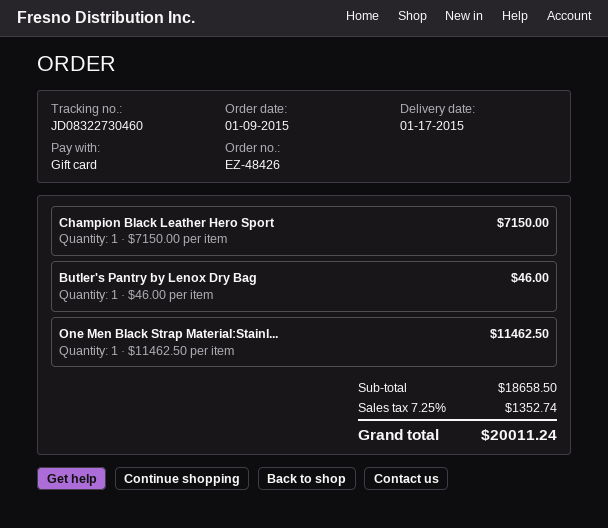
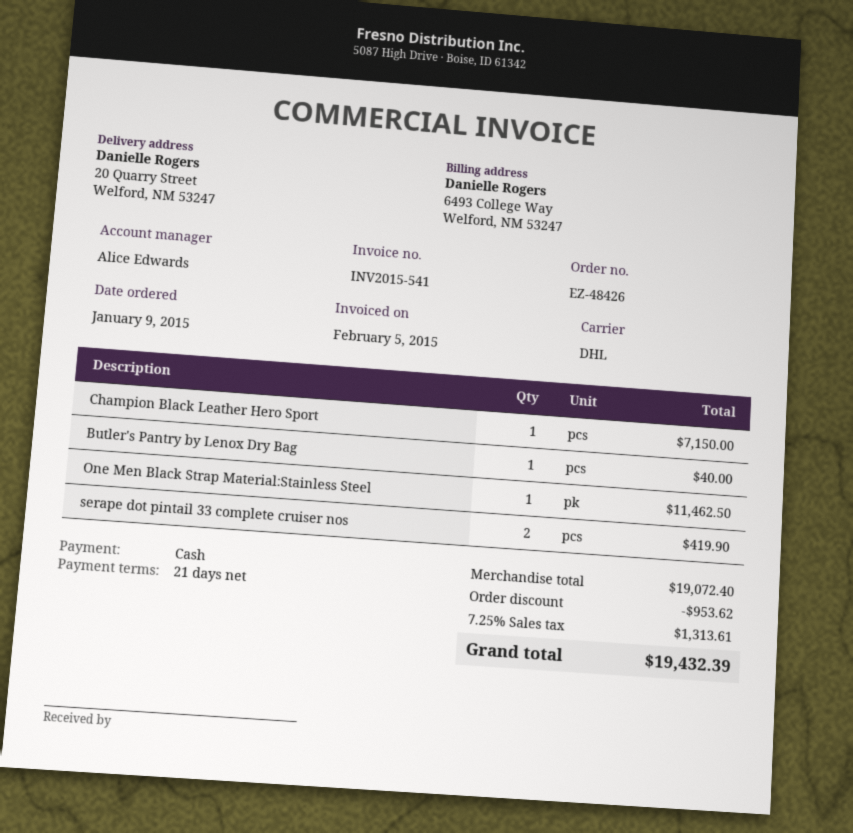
payment method: gift card -> cash
Butler's Pantry by Lenox Dry Bag: 1 for 46.00 -> 1 for 40.00
serape dot pintail 33 complete cruiser nos: none -> 2 for 419.90
subtotal: 18658.50 -> 19072.40
discount: none -> 953.62
tax: 7.25% = 1352.74 -> 7.25% = 1313.61
total: 20011.24 -> 19432.39

